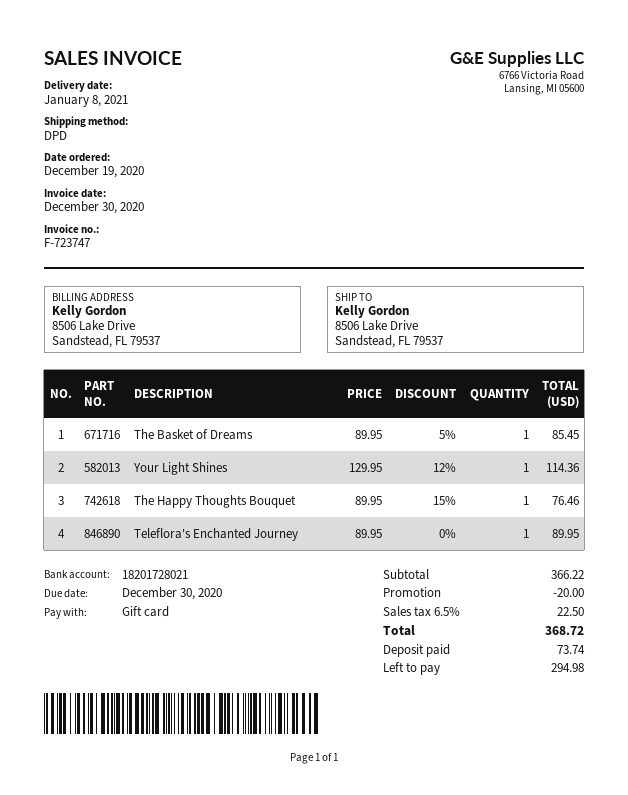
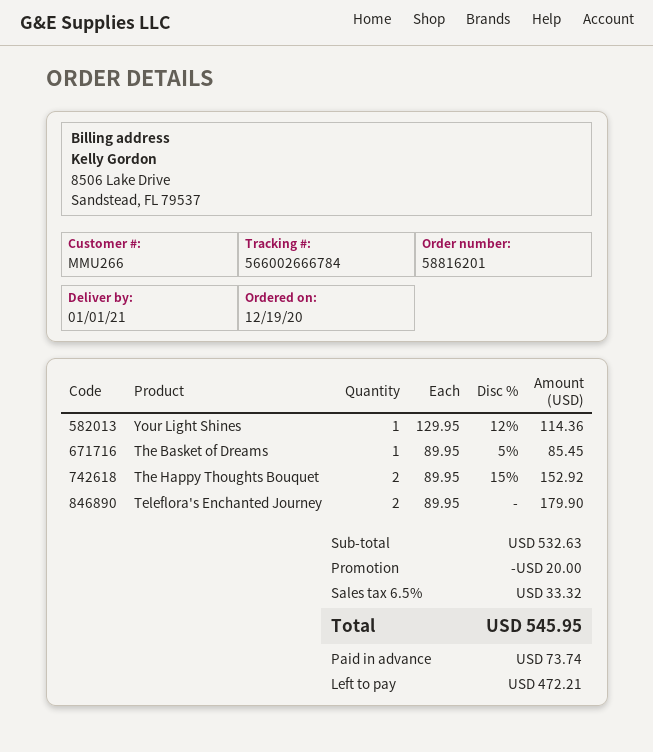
delivery date: 2021-01-08 -> 2021-01-01
The Happy Thoughts Bouquet: 1 x 89.95 - 15% = 76.46 -> 2 x 89.95 - 15% = 152.92
Teleflora's Enchanted Journey: 1 x 89.95 = 89.95 -> 2 x 89.95 = 179.90
subtotal: 366.22 -> 532.63
tax: 6.5% = 22.50 -> 6.5% = 33.32
total: 368.72 -> 545.95
balance: 294.98 -> 472.21

